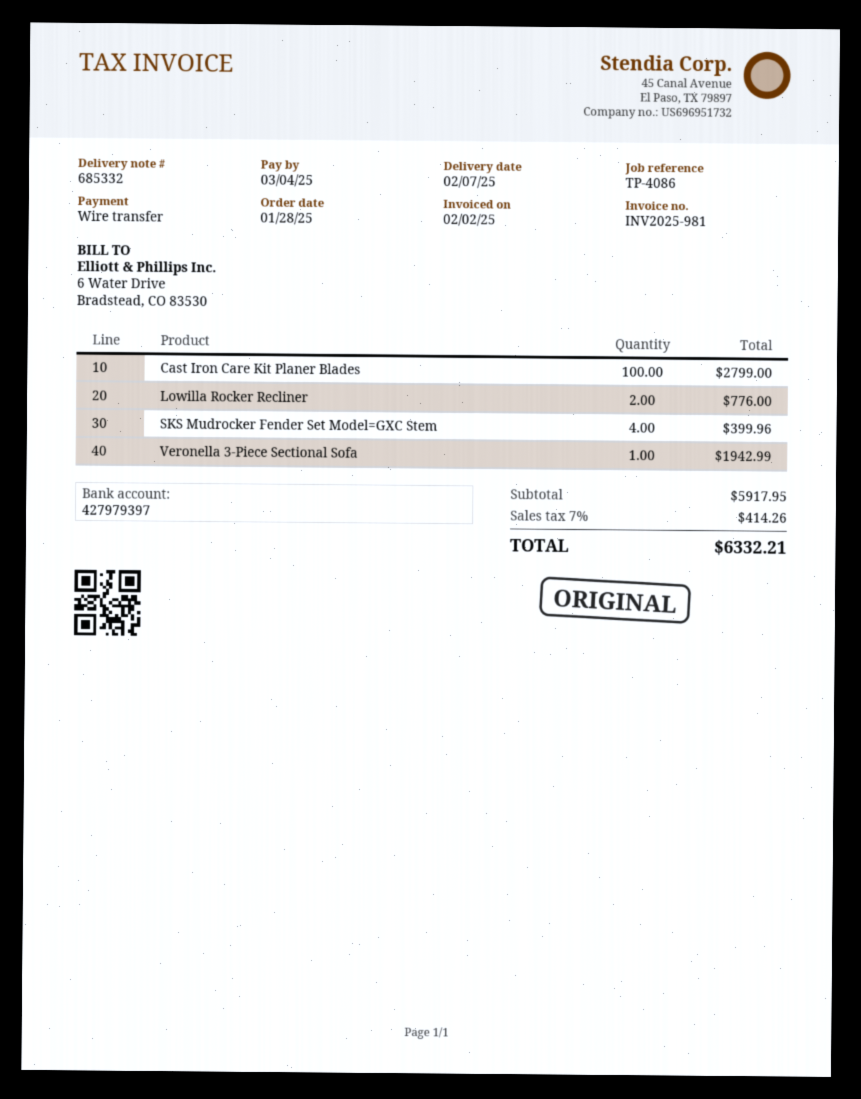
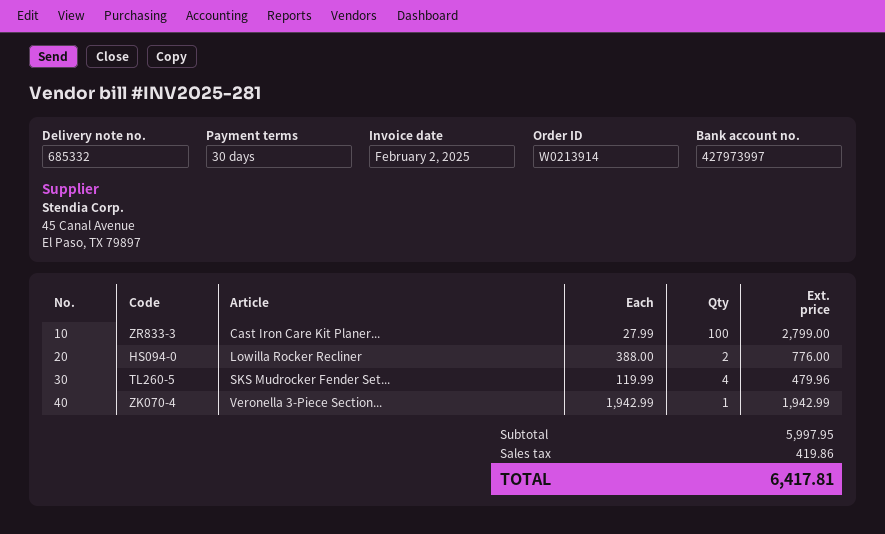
invoice number: INV2025-981 -> INV2025-281
bank account: 427979397 -> 427973997
SKS Mudrocker Fender Set Model=GXC Stem: 4 for 399.96 -> 4 for 479.96
subtotal: 5917.95 -> 5997.95
tax: 414.26 -> 419.86
total: 6332.21 -> 6417.81

